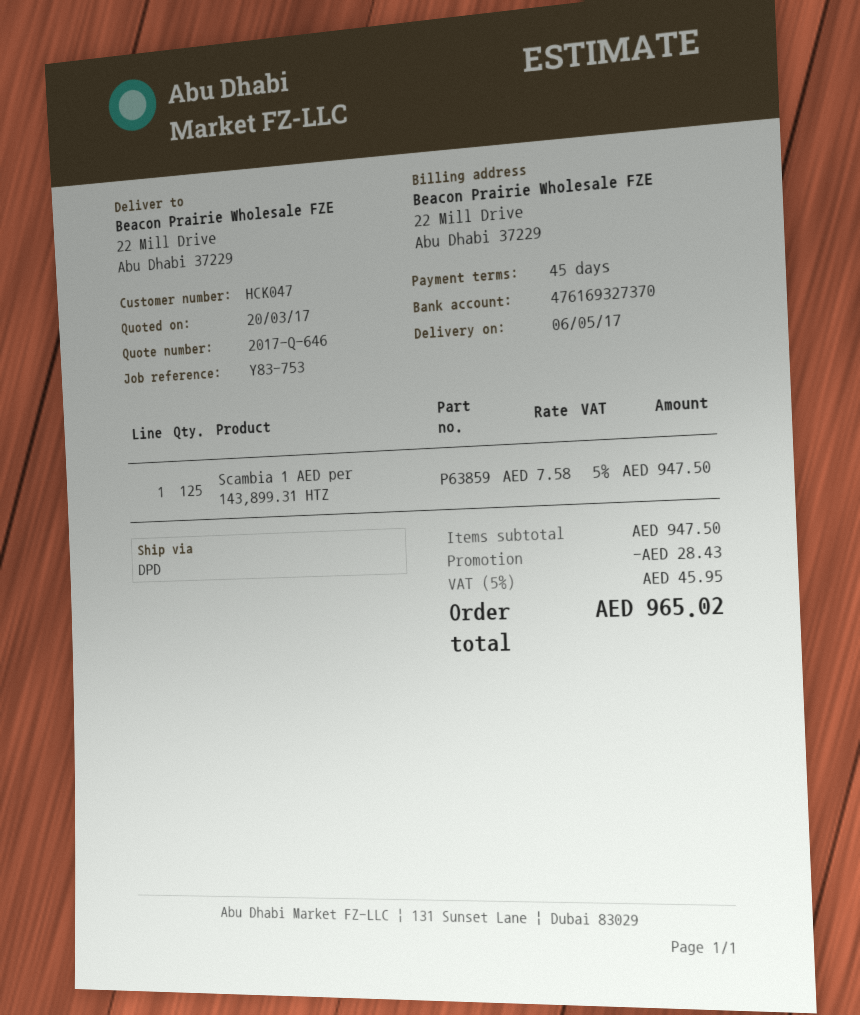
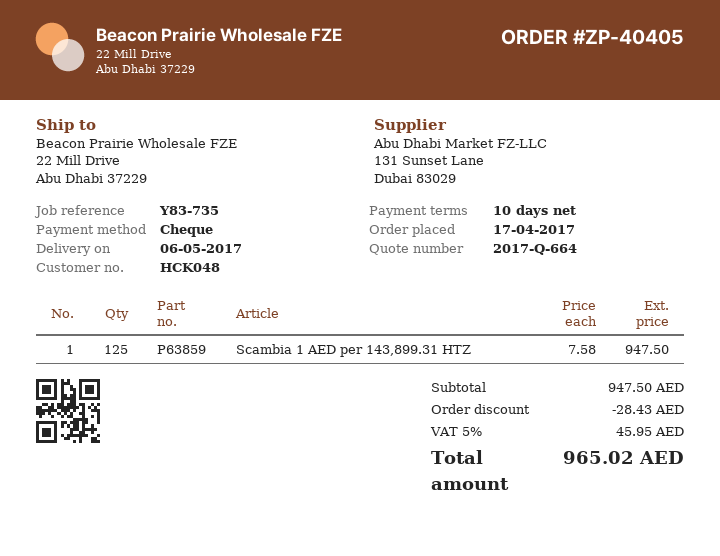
quote number: 2017-Q-646 -> 2017-Q-664
payment terms: 45 days -> 10 days
customer number: HCK047 -> HCK048
reference: Y83-753 -> Y83-735

